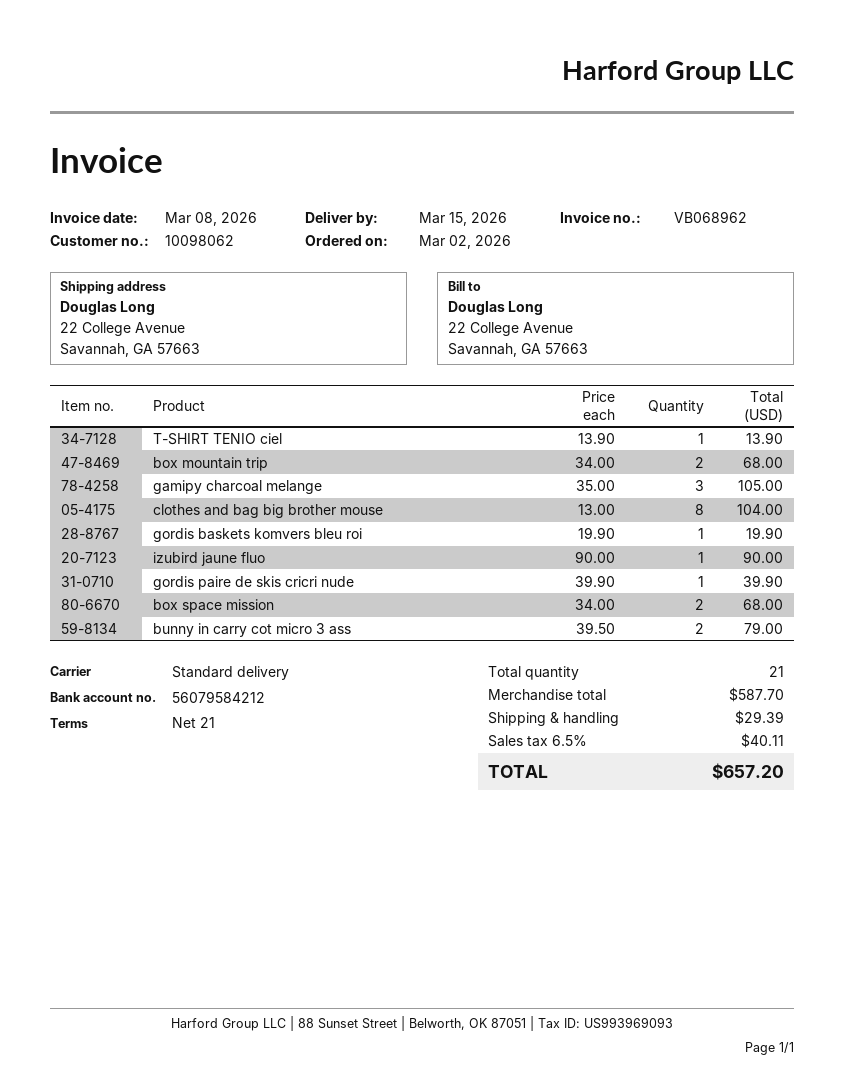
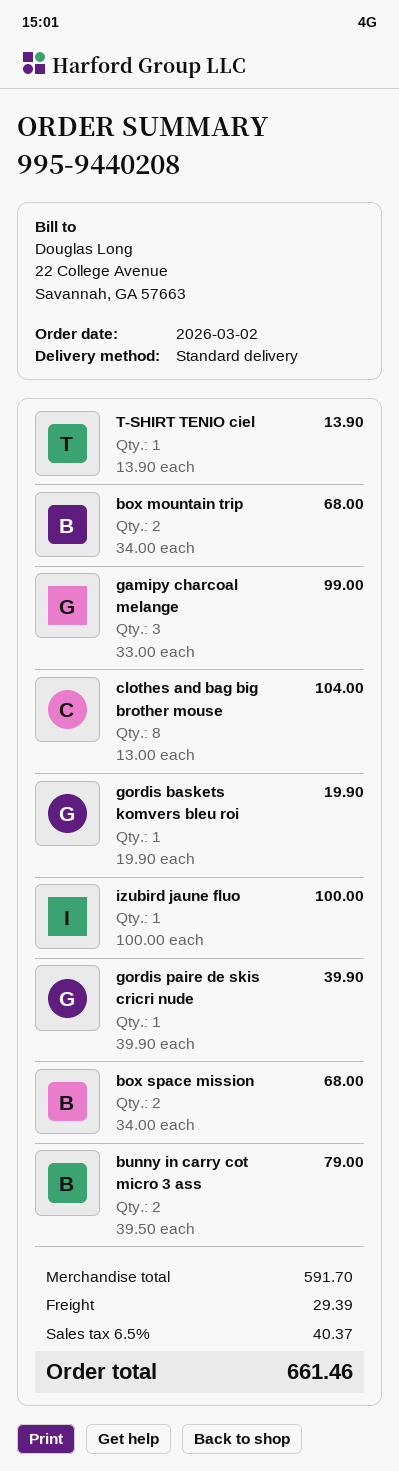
gamipy charcoal melange: 3 x 35.00 = 105.00 -> 3 x 33.00 = 99.00
izubird jaune fluo: 1 x 90.00 = 90.00 -> 1 x 100.00 = 100.00
subtotal: 587.70 -> 591.70
tax: 6.5% = 40.11 -> 6.5% = 40.37
total: 657.20 -> 661.46

